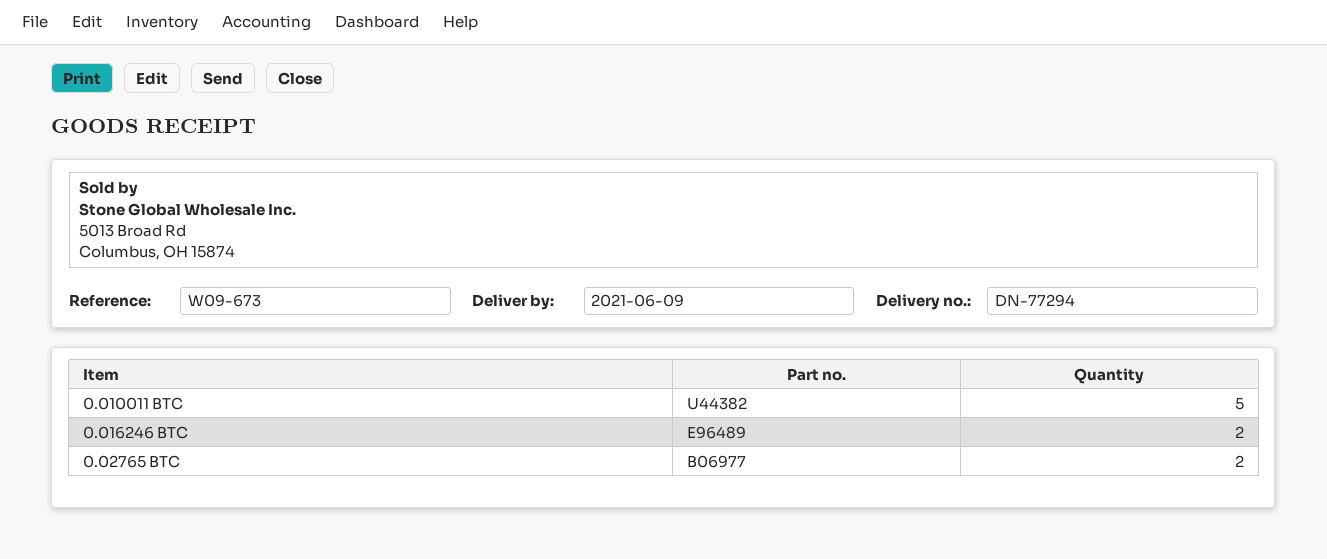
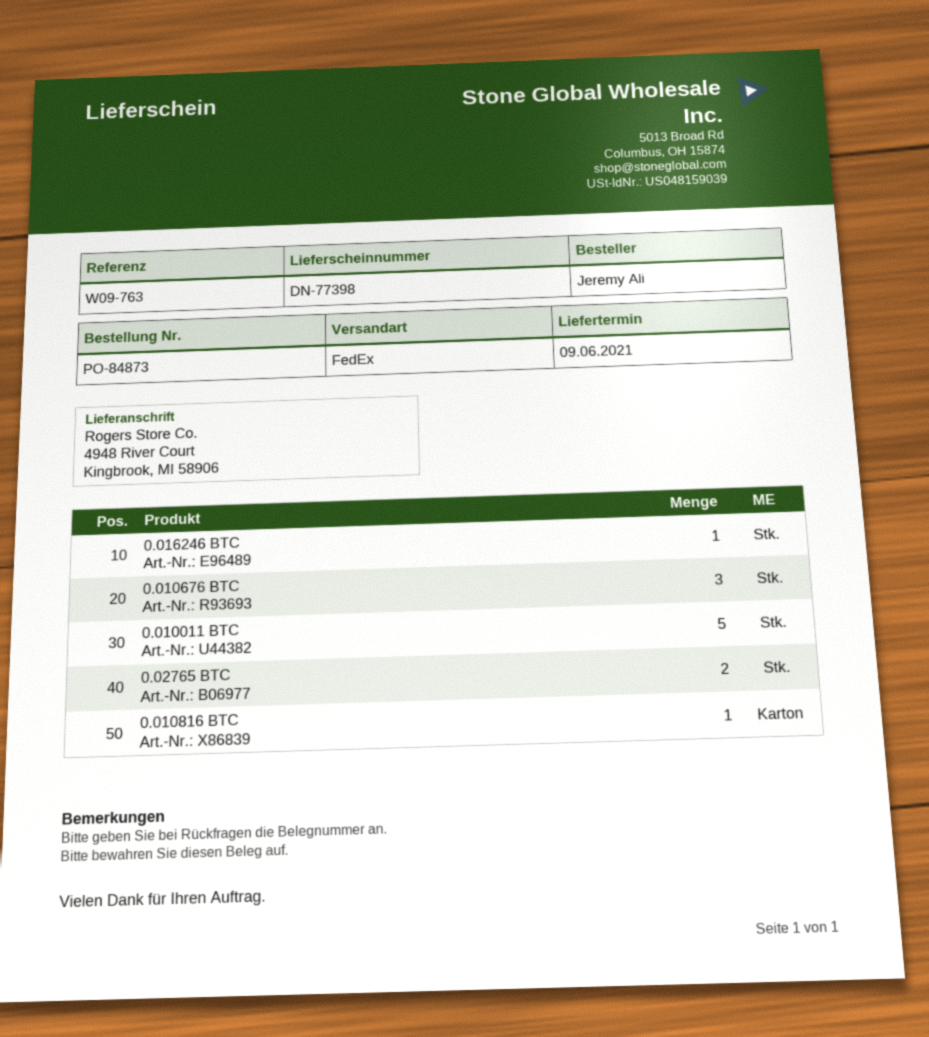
delivery note number: DN-77294 -> DN-77398
reference: W09-673 -> W09-763
0.016246 BTC: 2 -> 1
0.010676 BTC: none -> 3
0.010816 BTC: none -> 1

